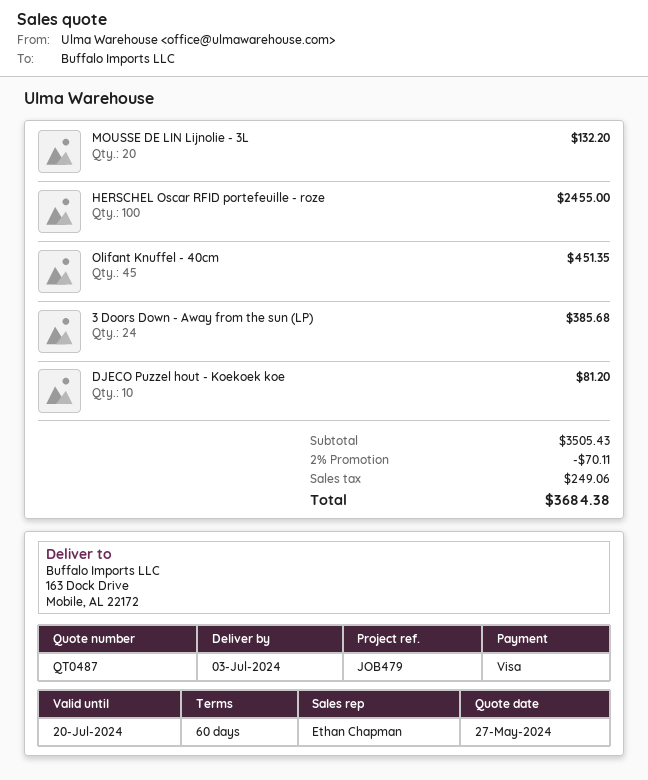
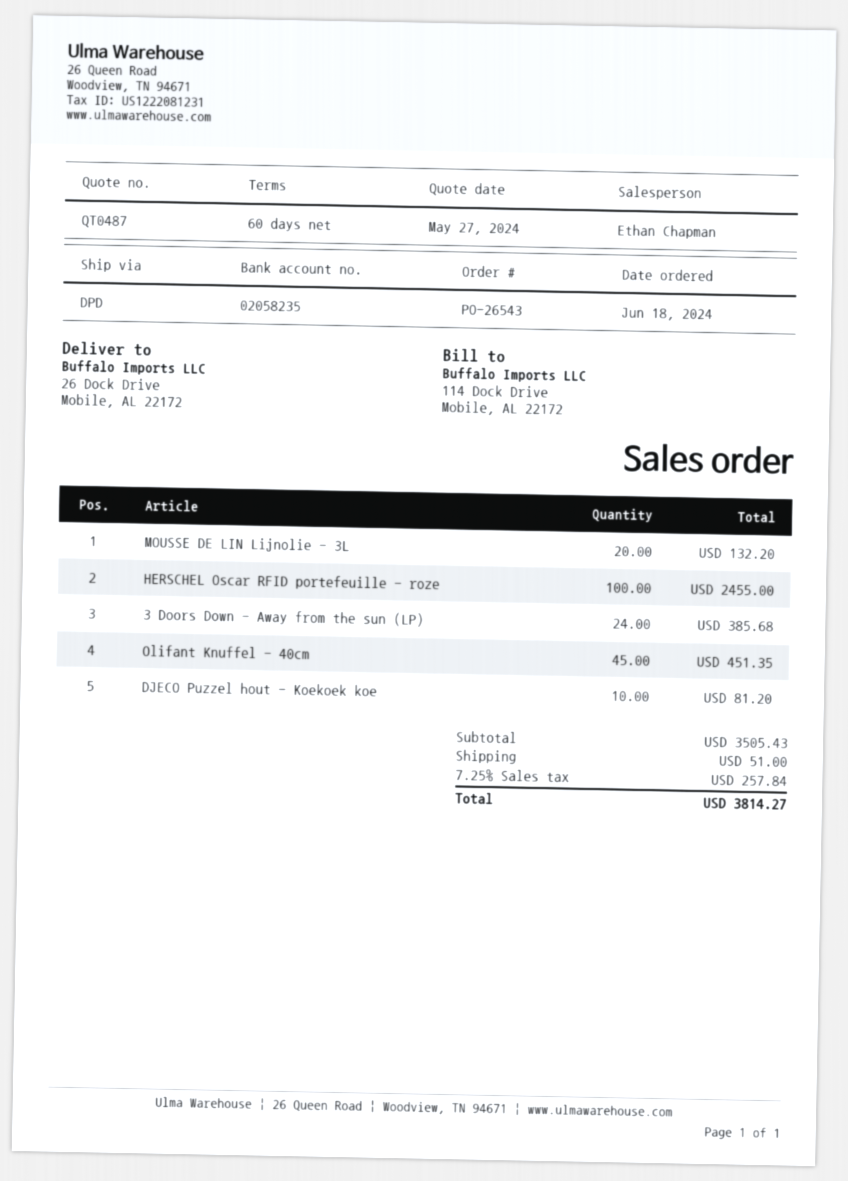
ship to: 163 Dock Drive, Mobile, AL 22172 -> 26 Dock Drive, Mobile, AL 22172
discount: 2% = 70.11 -> none
shipping: none -> 51.00
tax: 249.06 -> 257.84
total: 3684.38 -> 3814.27

